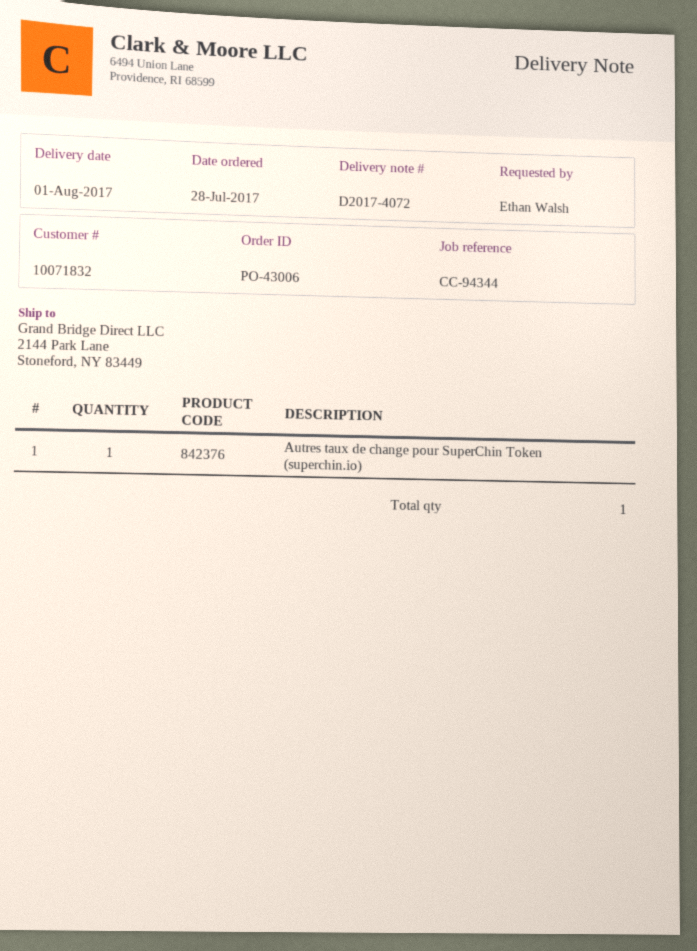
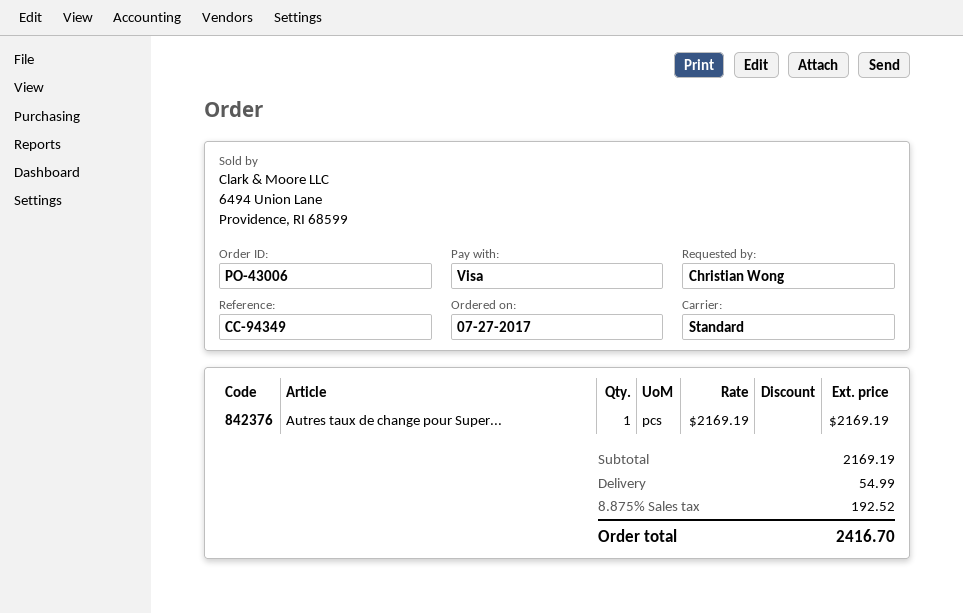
order date: 2017-07-28 -> 2017-07-27
reference: CC-94344 -> CC-94349
ordered by: Ethan Walsh -> Christian Wong

